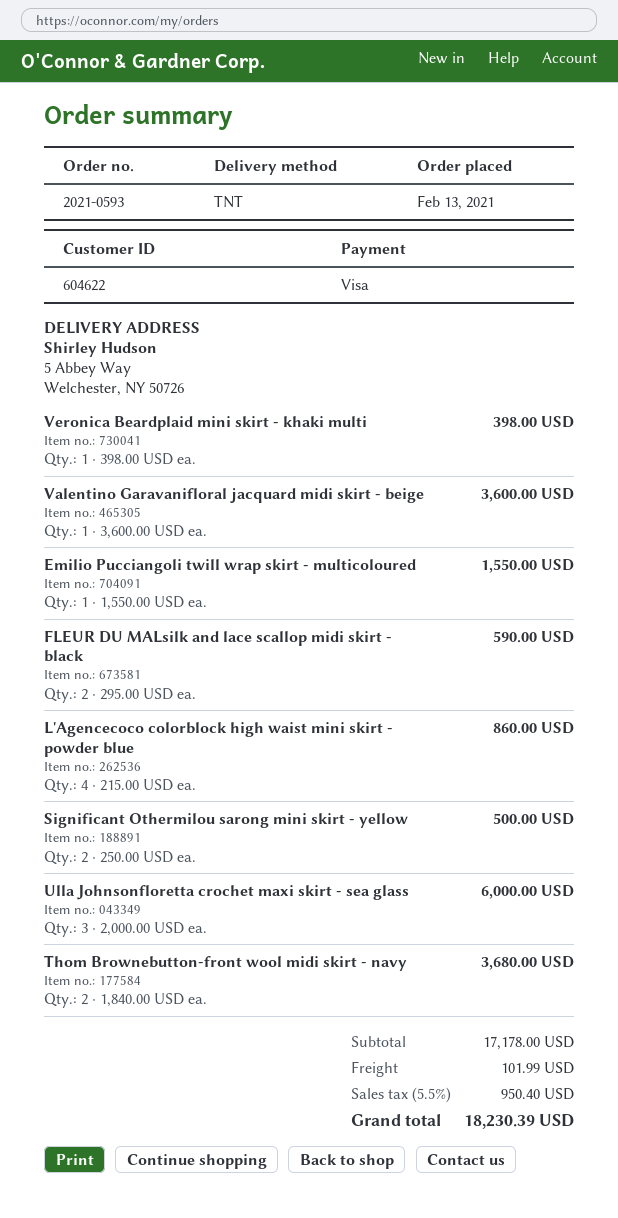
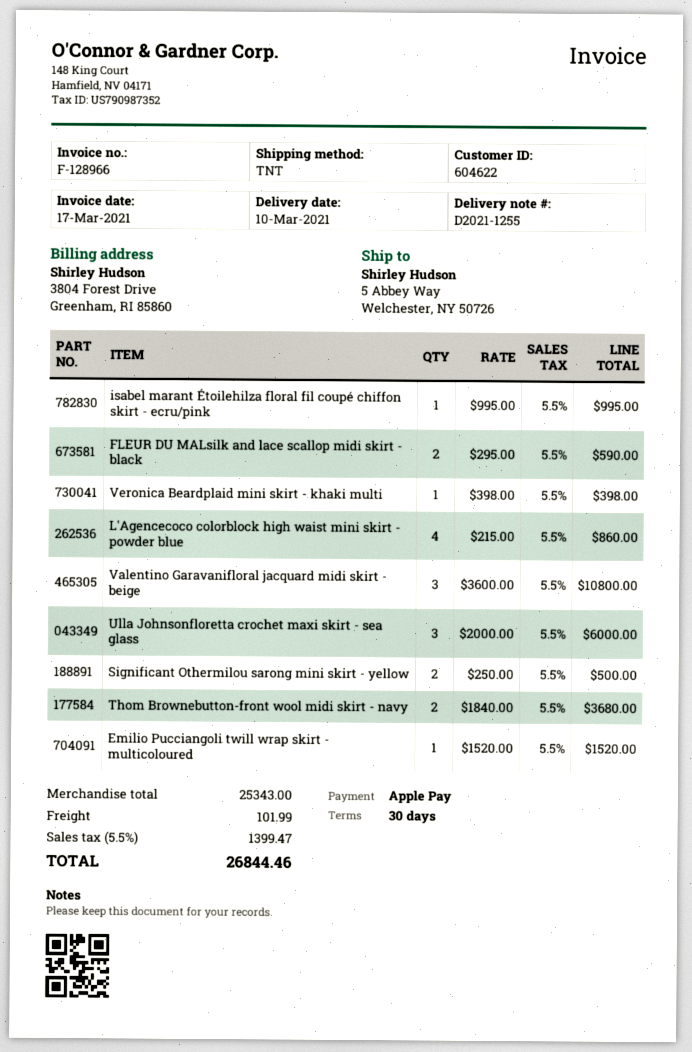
payment method: Visa -> Apple Pay
Valentino Garavanifloral jacquard midi skirt - beige: 1 x 3600.00 = 3600.00 -> 3 x 3600.00 = 10800.00
Emilio Pucciangoli twill wrap skirt - multicoloured: 1 x 1550.00 = 1550.00 -> 1 x 1520.00 = 1520.00
isabel marant Étoilehilza floral fil coupé chiffon skirt - ecru/pink: none -> 1 x 995.00 = 995.00
subtotal: 17178.00 -> 25343.00
tax: 5.5% = 950.40 -> 5.5% = 1399.47
total: 18230.39 -> 26844.46

